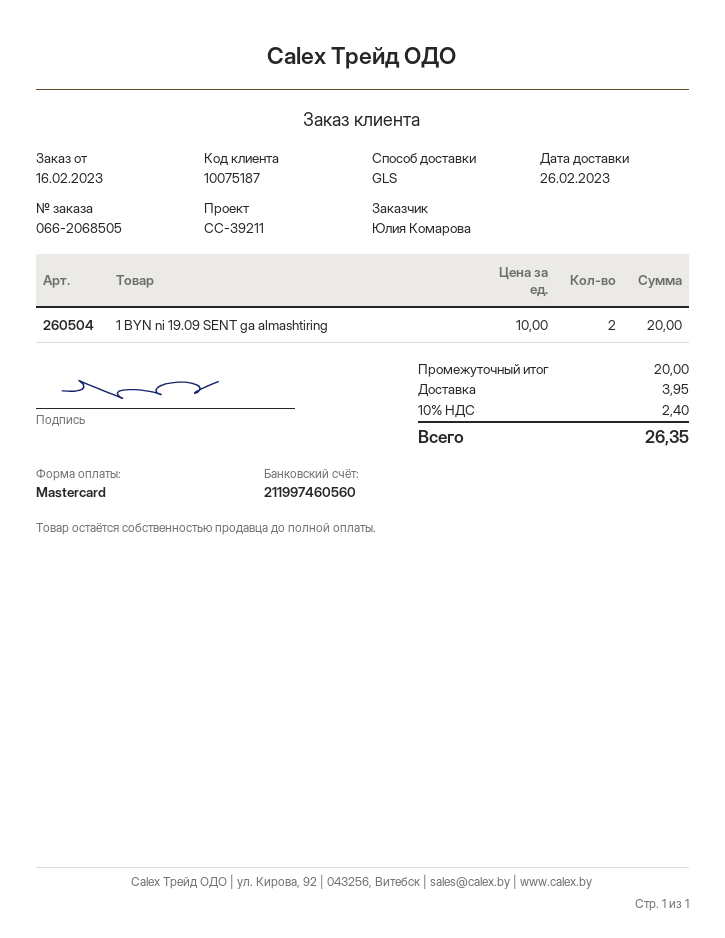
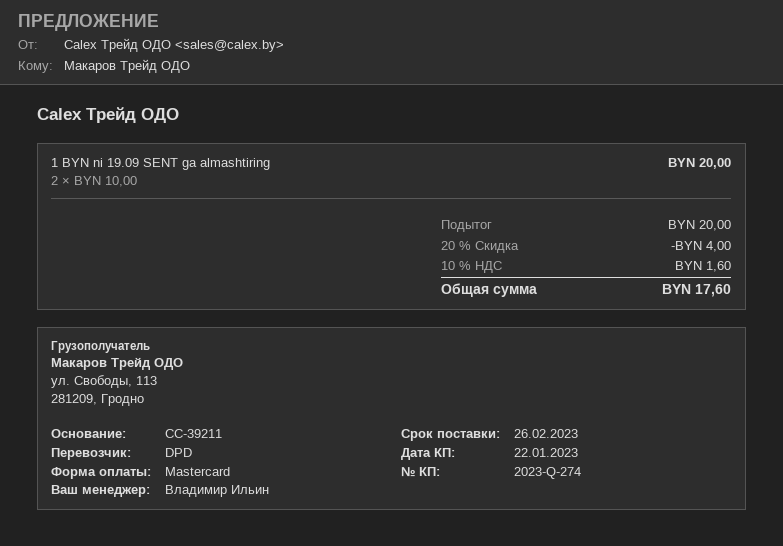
shipping method: GLS -> DPD
discount: none -> 20% = 4.00
shipping: 3.95 -> none
tax: 10% = 2.40 -> 10% = 1.60
total: 26.35 -> 17.60

